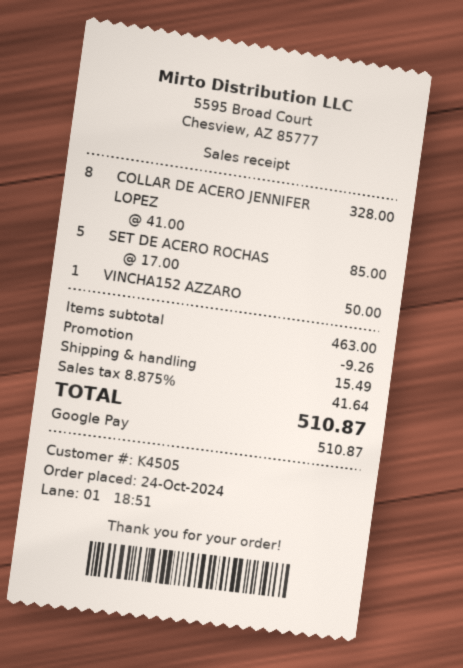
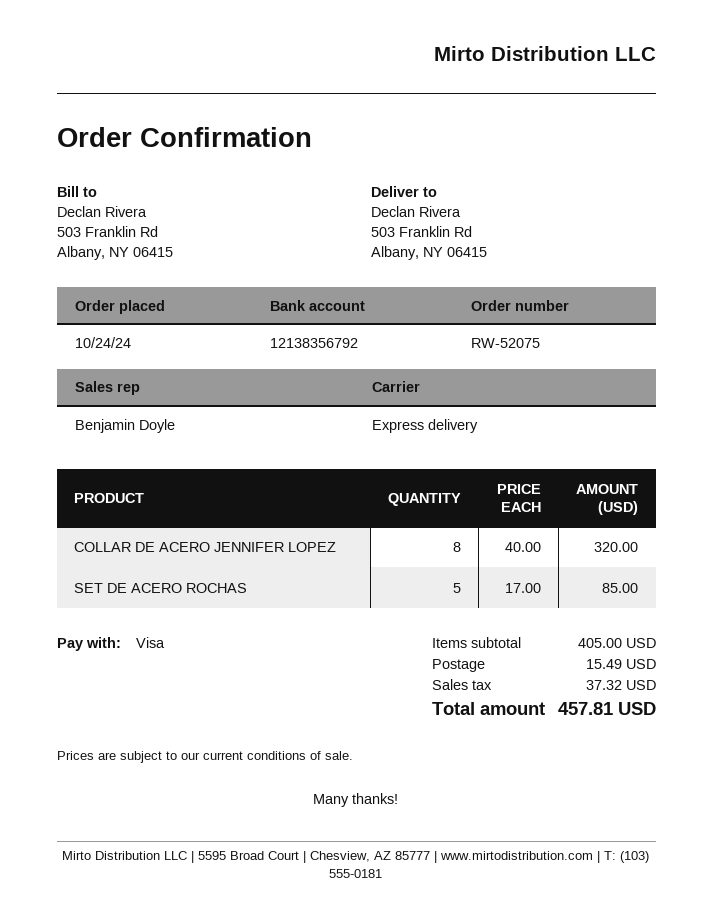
payment method: Google Pay -> Visa
COLLAR DE ACERO JENNIFER LOPEZ: 8 x 41.00 = 328.00 -> 8 x 40.00 = 320.00
VINCHA152 AZZARO: 1 x 50.00 = 50.00 -> none
subtotal: 463.00 -> 405.00
discount: 9.26 -> none
tax: 41.64 -> 37.32
total: 510.87 -> 457.81

